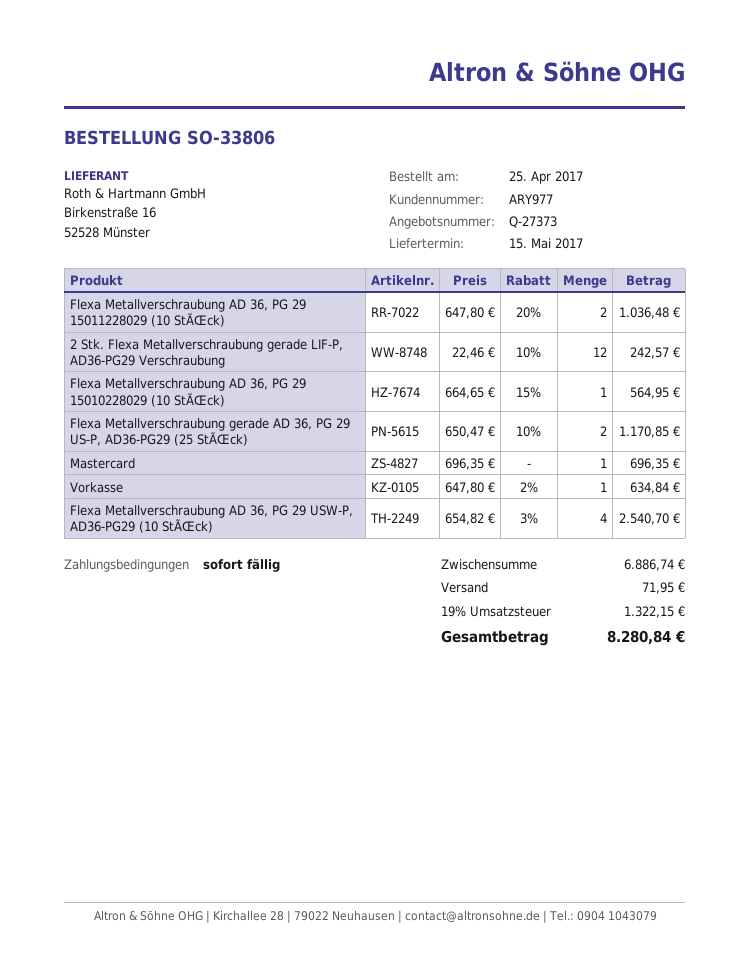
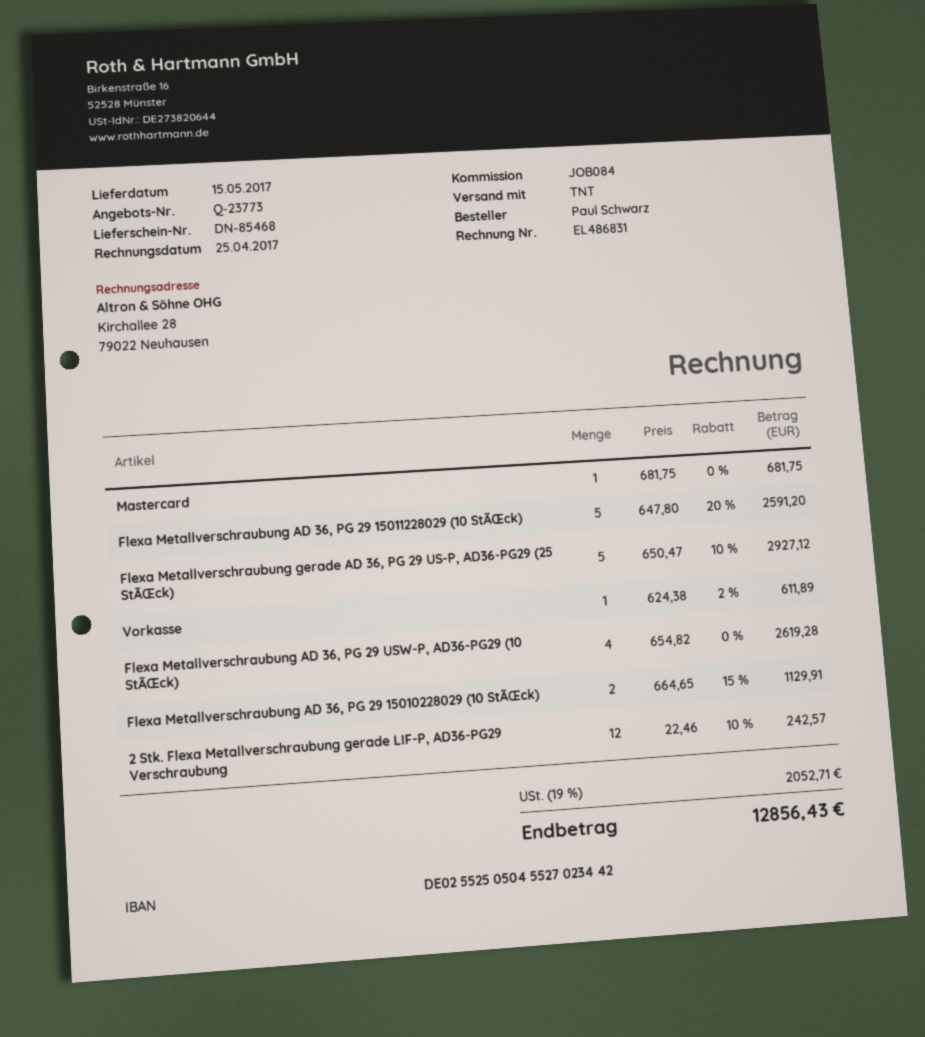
quote number: Q-27373 -> Q-23773
Flexa Metallverschraubung AD 36, PG 29 15011228029 (10 StÃŒck): 2 x 647.80 - 20% = 1036.48 -> 5 x 647.80 - 20% = 2591.20
Flexa Metallverschraubung AD 36, PG 29 15010228029 (10 StÃŒck): 1 x 664.65 - 15% = 564.95 -> 2 x 664.65 - 15% = 1129.91
Flexa Metallverschraubung gerade AD 36, PG 29 US-P, AD36-PG29 (25 StÃŒck): 2 x 650.47 - 10% = 1170.85 -> 5 x 650.47 - 10% = 2927.12
Mastercard: 1 x 696.35 = 696.35 -> 1 x 681.75 = 681.75
Vorkasse: 1 x 647.80 - 2% = 634.84 -> 1 x 624.38 - 2% = 611.89
Flexa Metallverschraubung AD 36, PG 29 USW-P, AD36-PG29 (10 StÃŒck): 4 x 654.82 - 3% = 2540.70 -> 4 x 654.82 = 2619.28
shipping: 71.95 -> none
tax: 19% = 1322.15 -> 19% = 2052.71
total: 8280.84 -> 12856.43

